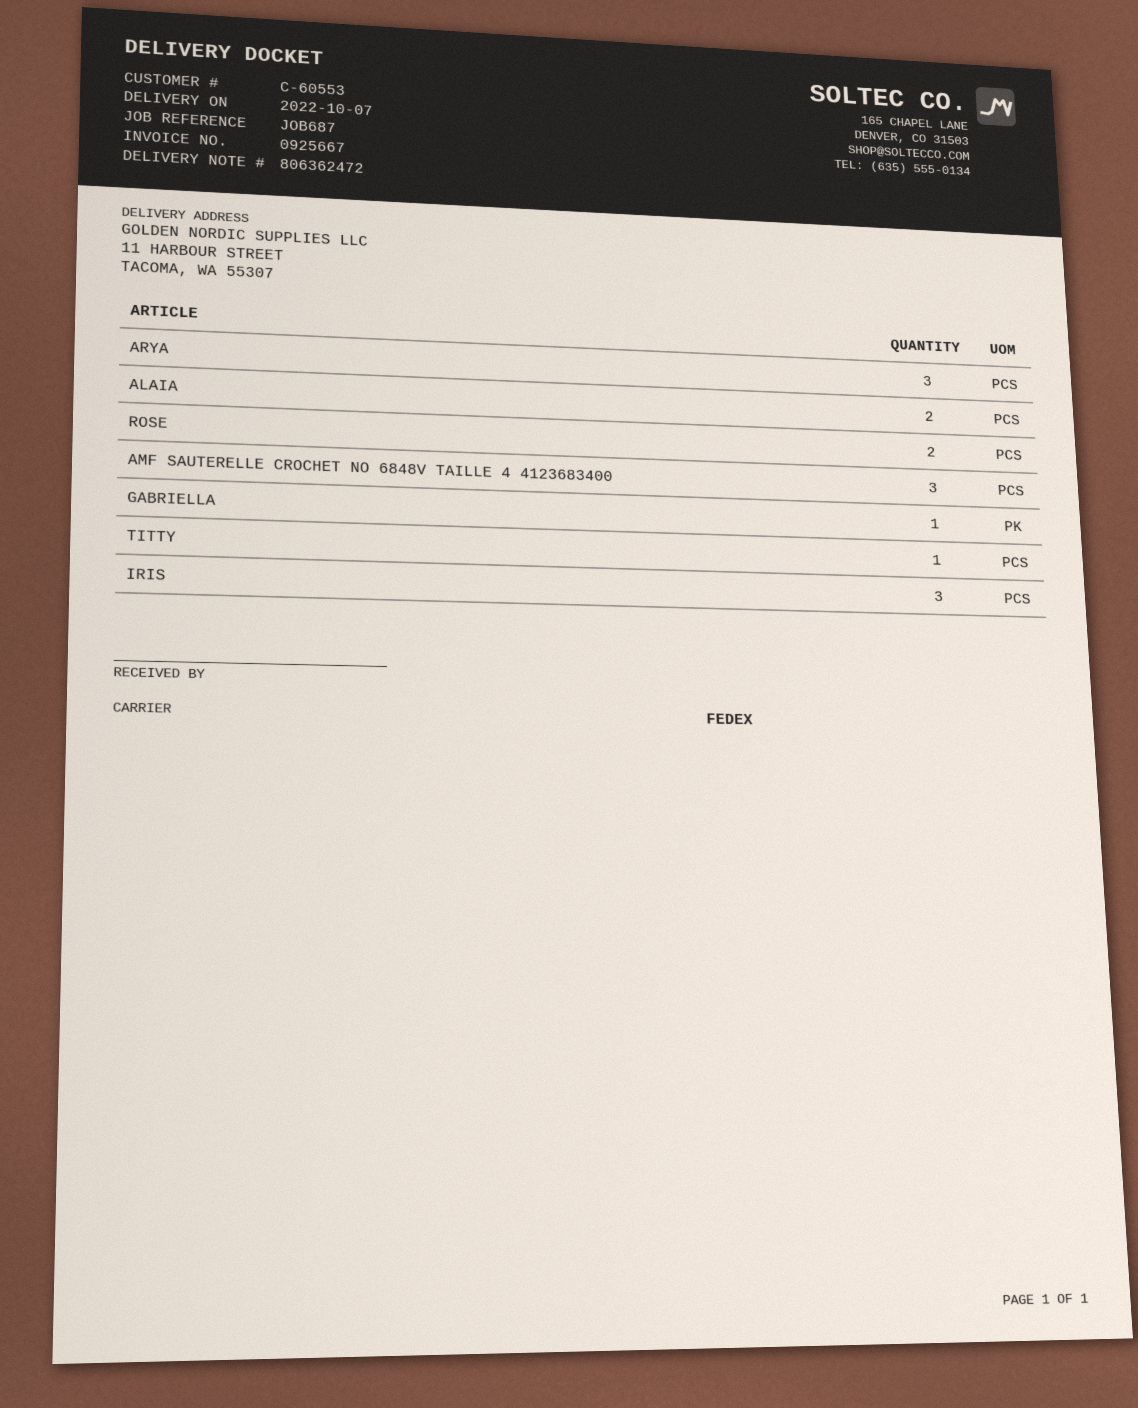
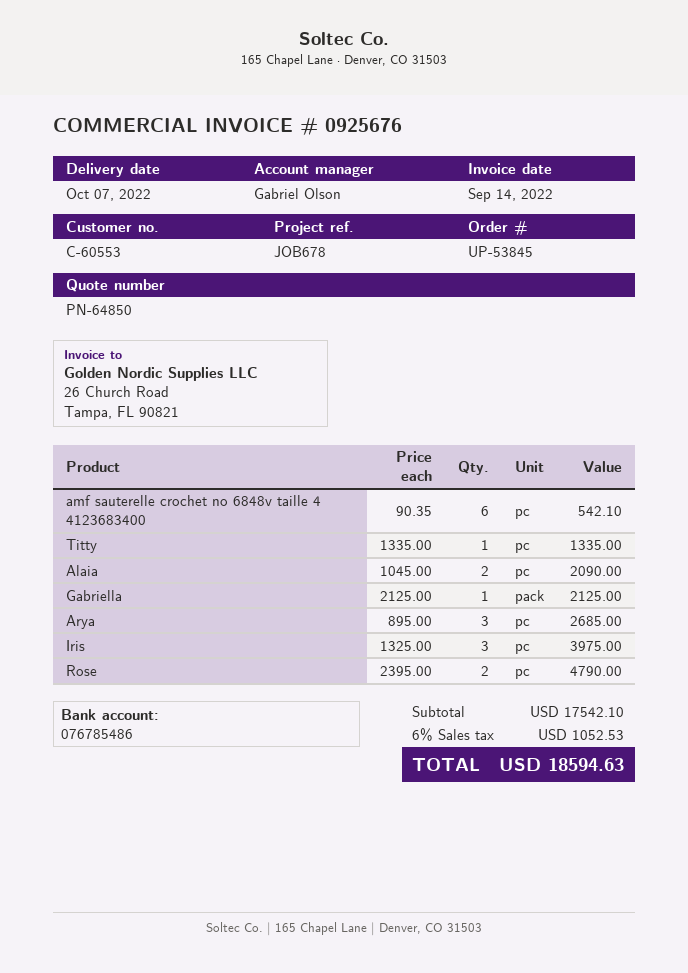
invoice number: 0925667 -> 0925676
reference: JOB687 -> JOB678
AMF SAUTERELLE CROCHET NO 6848V TAILLE 4 4123683400: 3 -> 6

